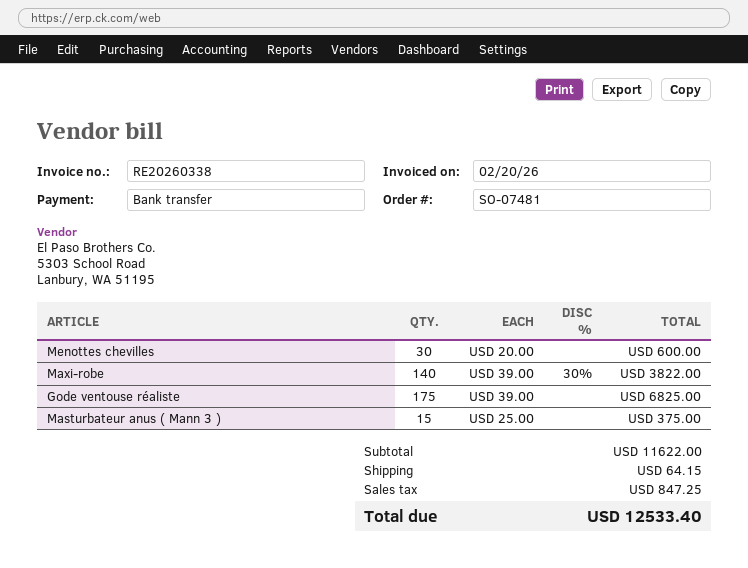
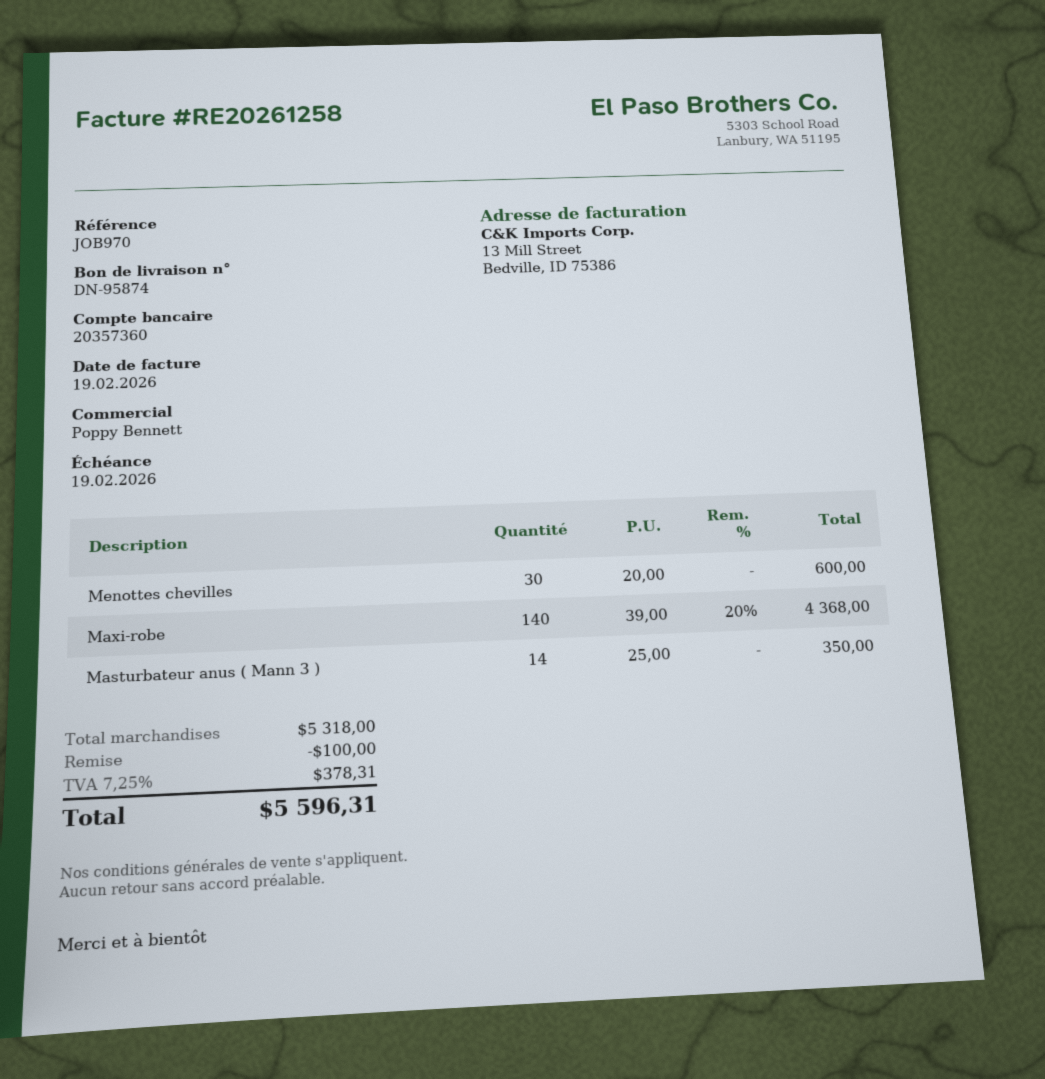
invoice number: RE20260338 -> RE20261258
invoice date: 2026-02-20 -> 2026-02-19
Maxi-robe: 140 x 39.00 - 30% = 3822.00 -> 140 x 39.00 - 20% = 4368.00
Gode ventouse réaliste: 175 x 39.00 = 6825.00 -> none
Masturbateur anus ( Mann 3 ): 15 x 25.00 = 375.00 -> 14 x 25.00 = 350.00
subtotal: 11622.00 -> 5318.00
discount: none -> 100.00
shipping: 64.15 -> none
tax: 847.25 -> 378.31
total: 12533.40 -> 5596.31

